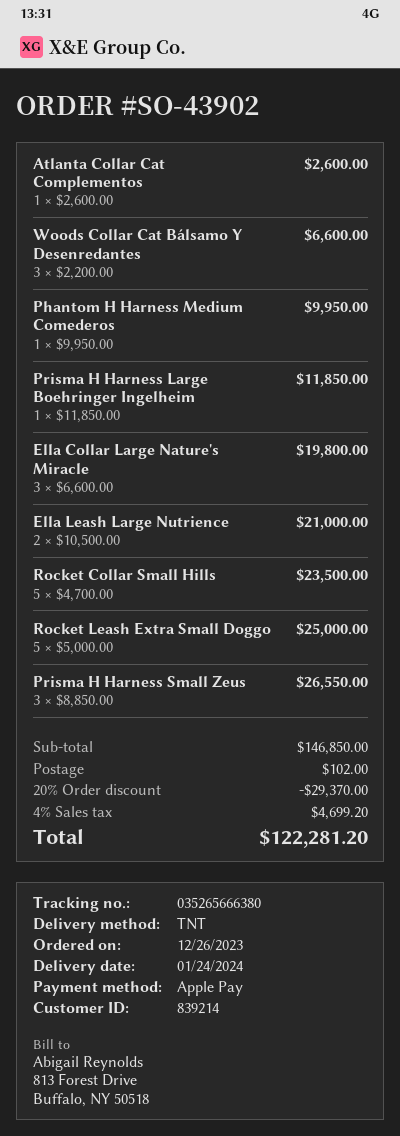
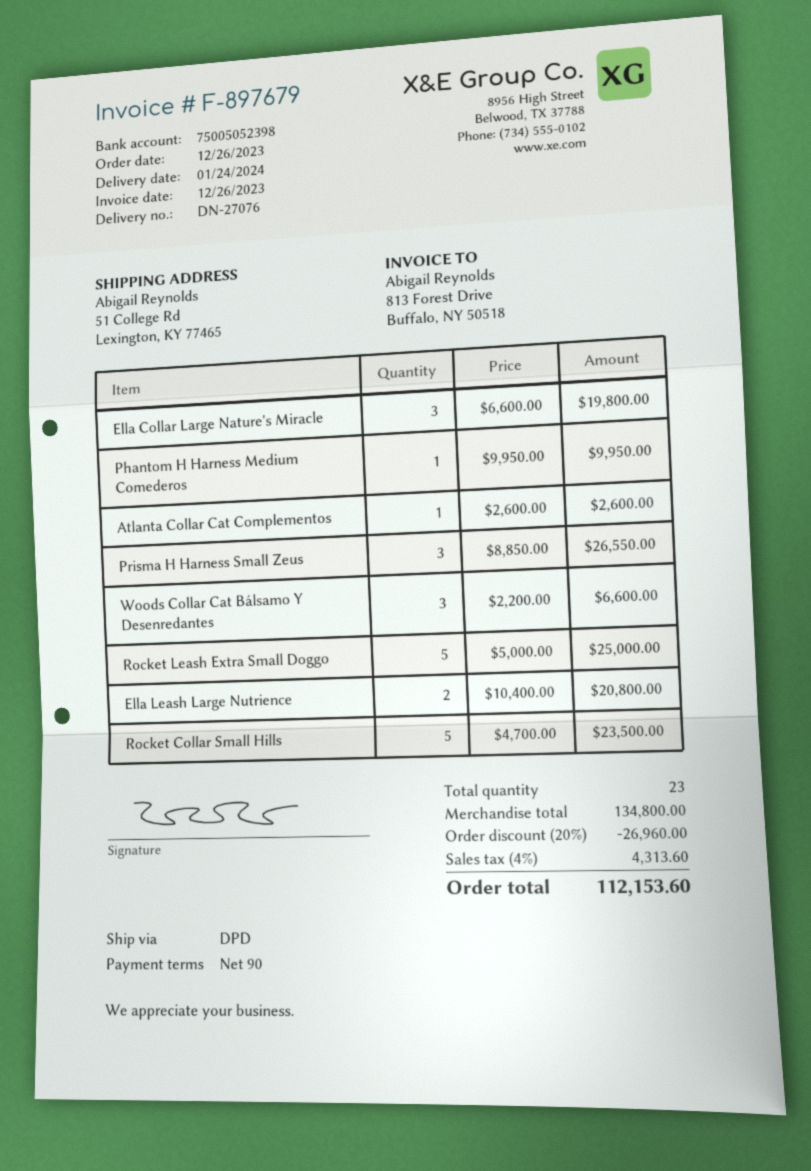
shipping method: TNT -> DPD
Prisma H Harness Large Boehringer Ingelheim: 1 x 11850.00 = 11850.00 -> none
Ella Leash Large Nutrience: 2 x 10500.00 = 21000.00 -> 2 x 10400.00 = 20800.00
subtotal: 146850.00 -> 134800.00
discount: 20% = 29370.00 -> 20% = 26960.00
shipping: 102.00 -> none
tax: 4% = 4699.20 -> 4% = 4313.60
total: 122281.20 -> 112153.60

